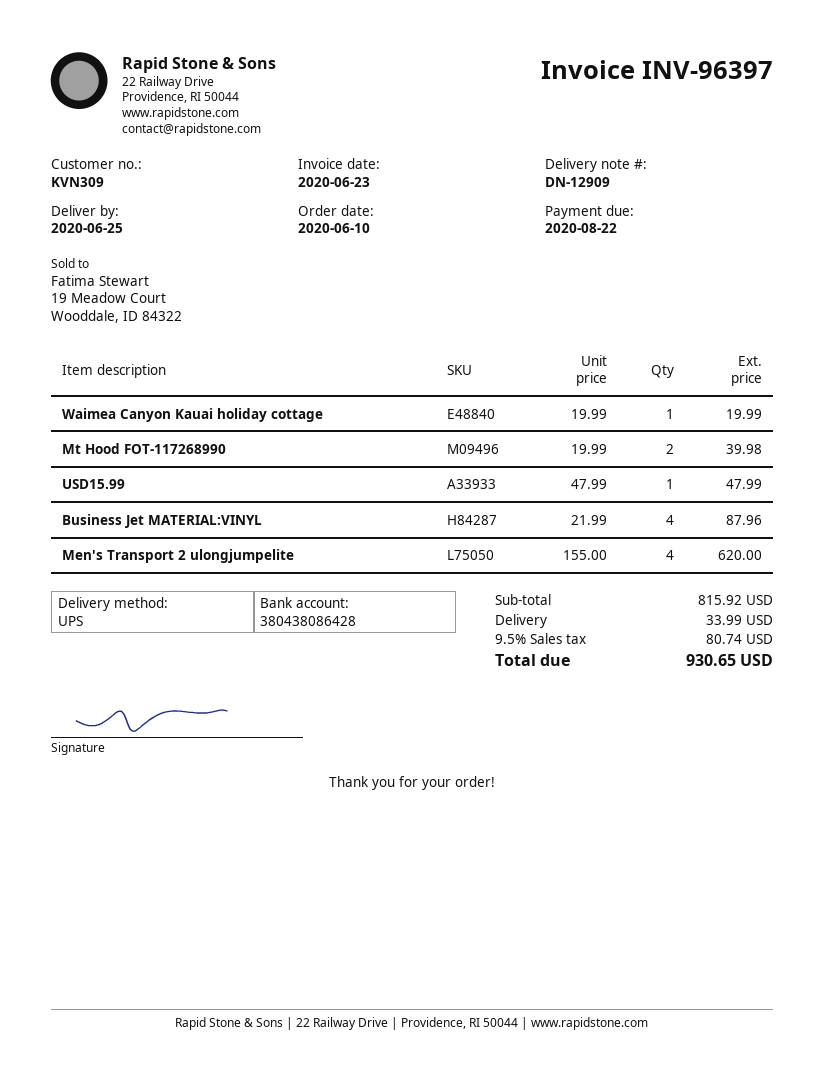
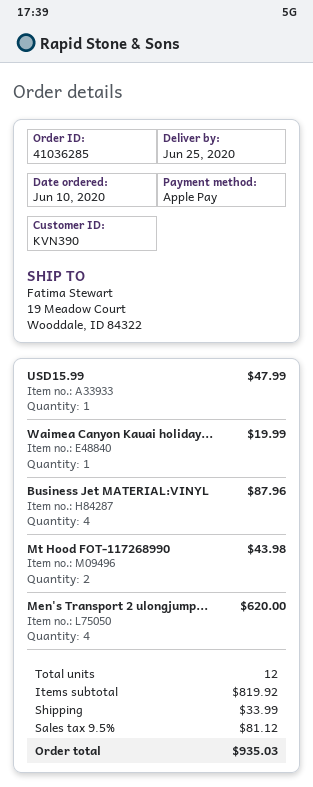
customer number: KVN309 -> KVN390
Mt Hood FOT-117268990: 2 for 39.98 -> 2 for 43.98
subtotal: 815.92 -> 819.92
tax: 9.5% = 80.74 -> 9.5% = 81.12
total: 930.65 -> 935.03

